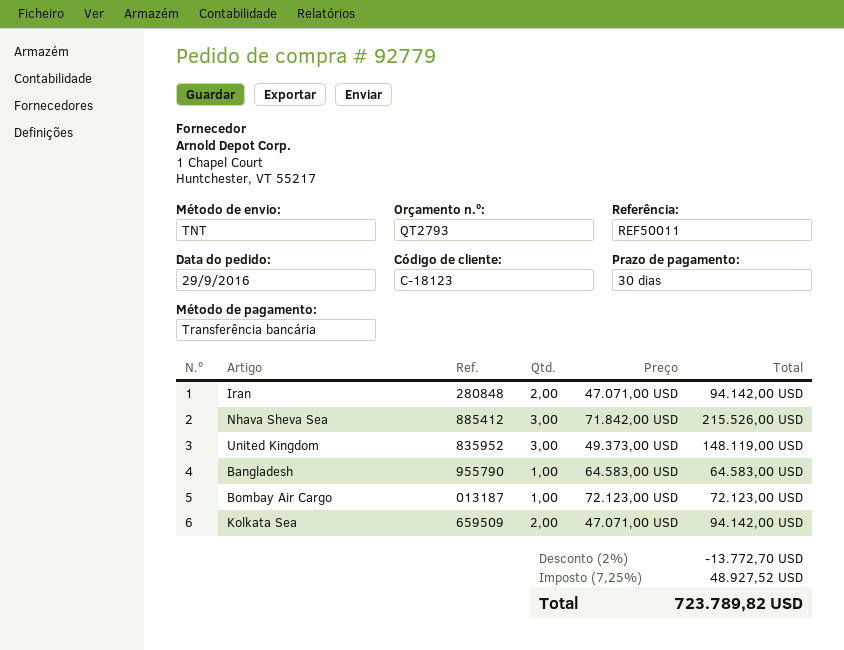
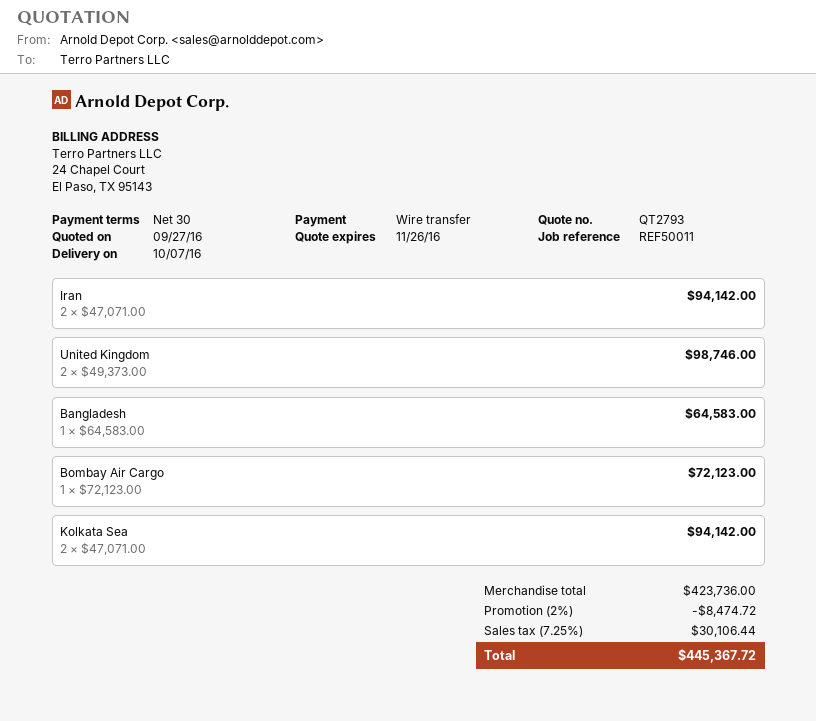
Nhava Sheva Sea: 3 x 71842.00 = 215526.00 -> none
United Kingdom: 3 x 49373.00 = 148119.00 -> 2 x 49373.00 = 98746.00
discount: 2% = 13772.70 -> 2% = 8474.72
tax: 7.25% = 48927.52 -> 7.25% = 30106.44
total: 723789.82 -> 445367.72

